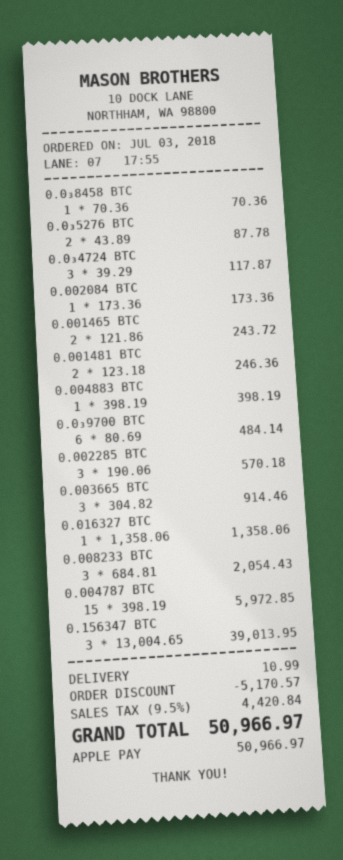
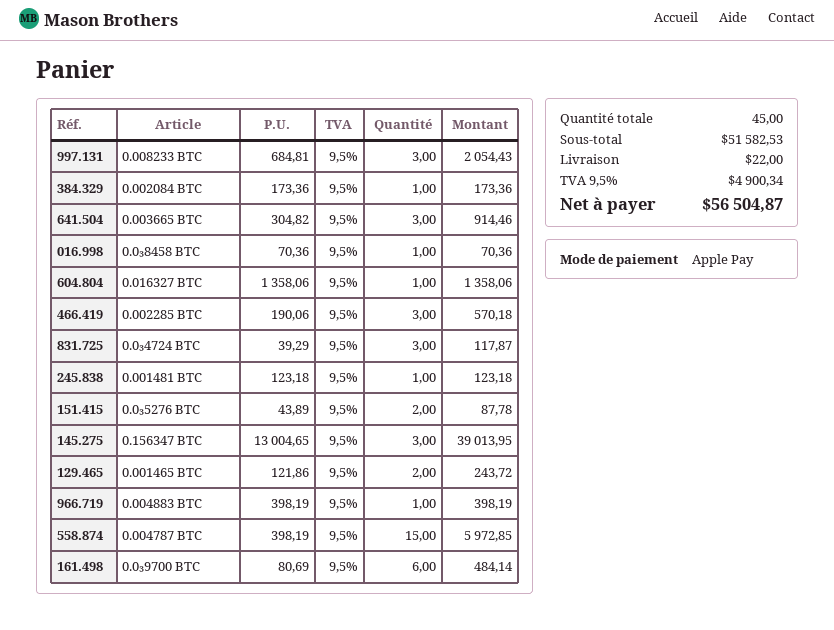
0.001481 BTC: 2 x 123.18 = 246.36 -> 1 x 123.18 = 123.18
discount: 5170.57 -> none
shipping: 10.99 -> 22.00
tax: 9.5% = 4420.84 -> 9.5% = 4900.34
total: 50966.97 -> 56504.87

